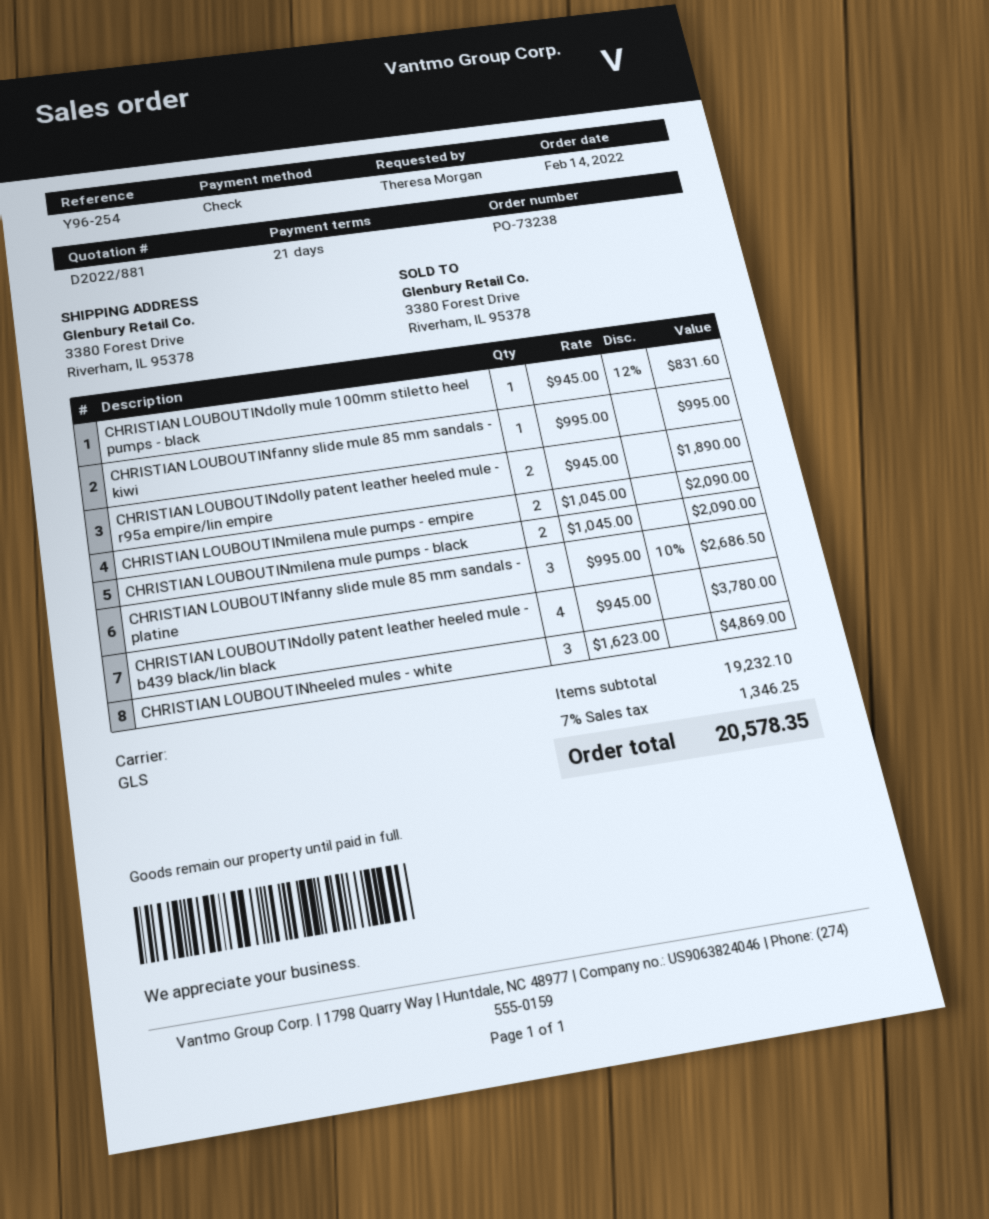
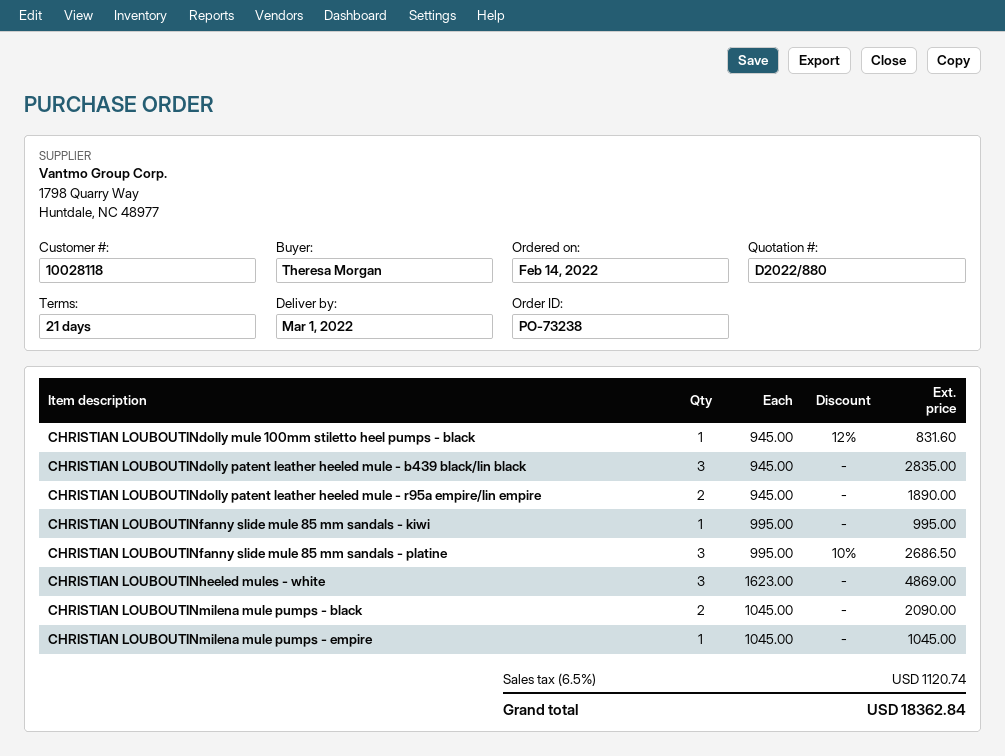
quote number: D2022/881 -> D2022/880
CHRISTIAN LOUBOUTINmilena mule pumps - empire: 2 x 1045.00 = 2090.00 -> 1 x 1045.00 = 1045.00
CHRISTIAN LOUBOUTINdolly patent leather heeled mule - b439 black/lin black: 4 x 945.00 = 3780.00 -> 3 x 945.00 = 2835.00
tax: 7% = 1346.25 -> 6.5% = 1120.74
total: 20578.35 -> 18362.84

